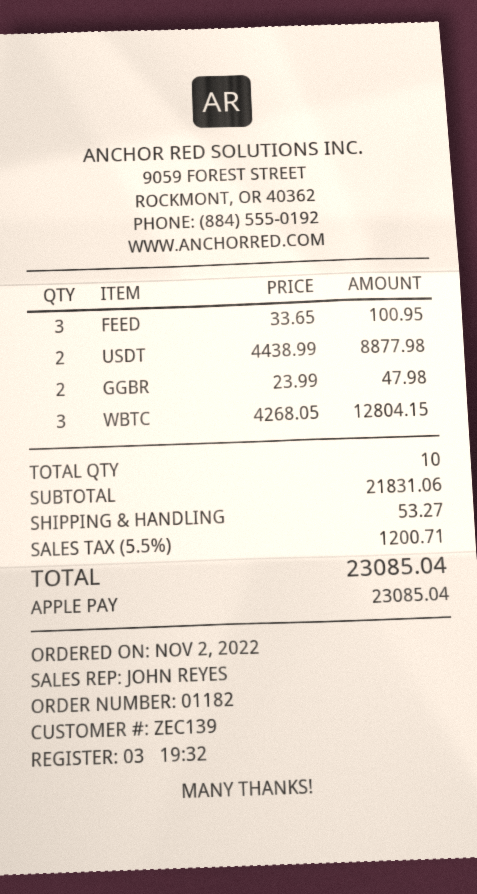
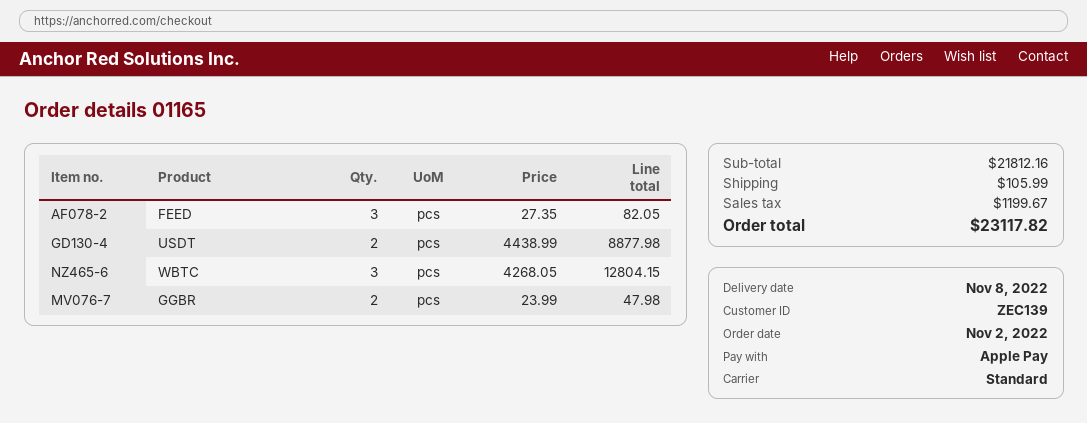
order number: 01182 -> 01165
FEED: 3 x 33.65 = 100.95 -> 3 x 27.35 = 82.05
subtotal: 21831.06 -> 21812.16
shipping: 53.27 -> 105.99
tax: 1200.71 -> 1199.67
total: 23085.04 -> 23117.82

